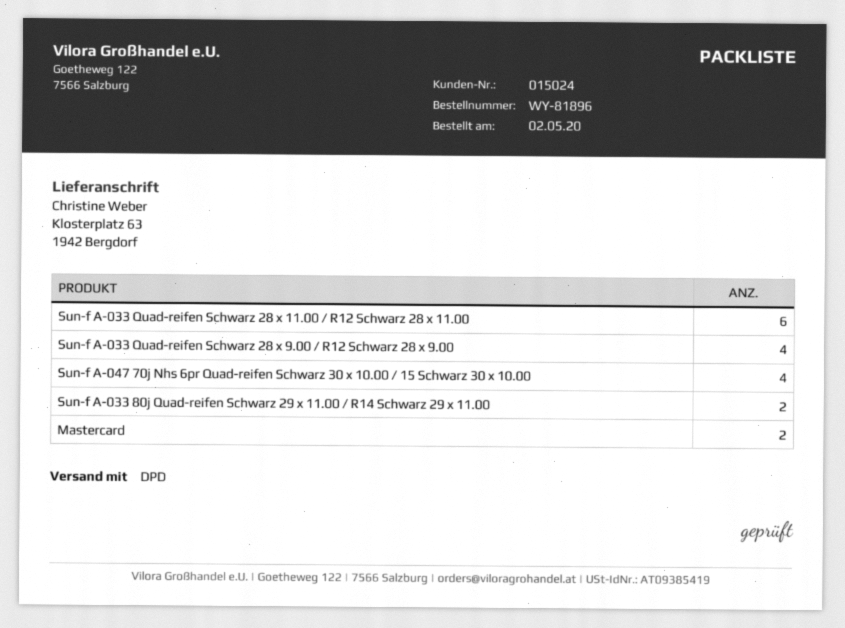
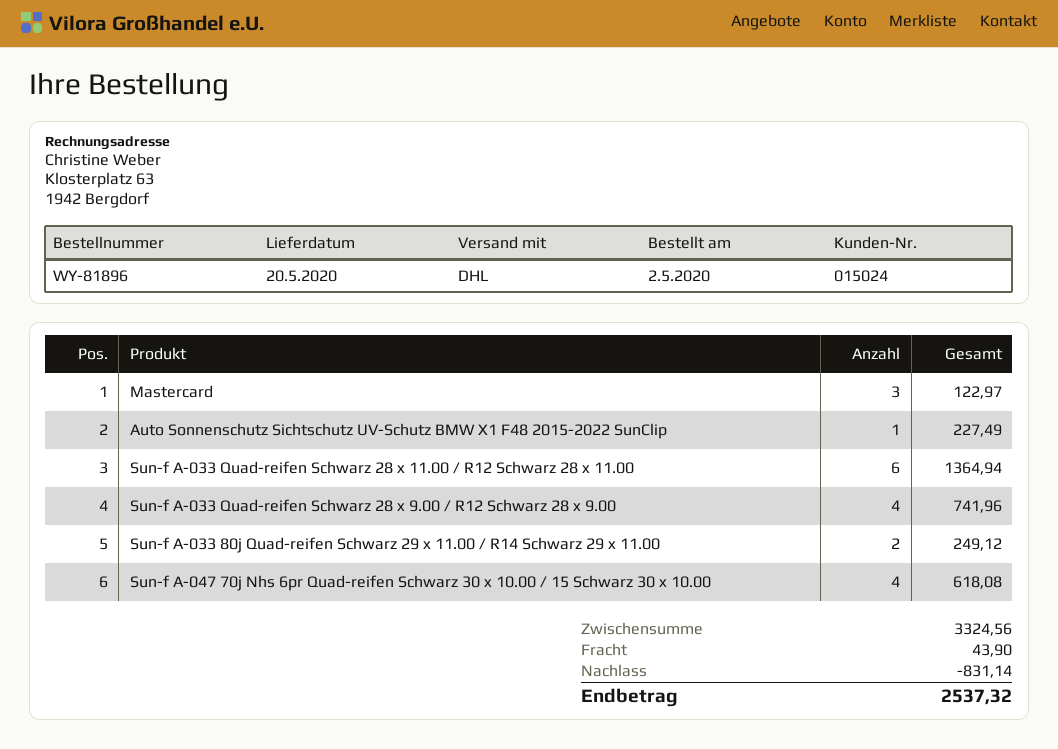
shipping method: DPD -> DHL
Mastercard: 2 -> 3
Auto Sonnenschutz Sichtschutz UV-Schutz BMW X1 F48 2015-2022 SunClip: none -> 1

